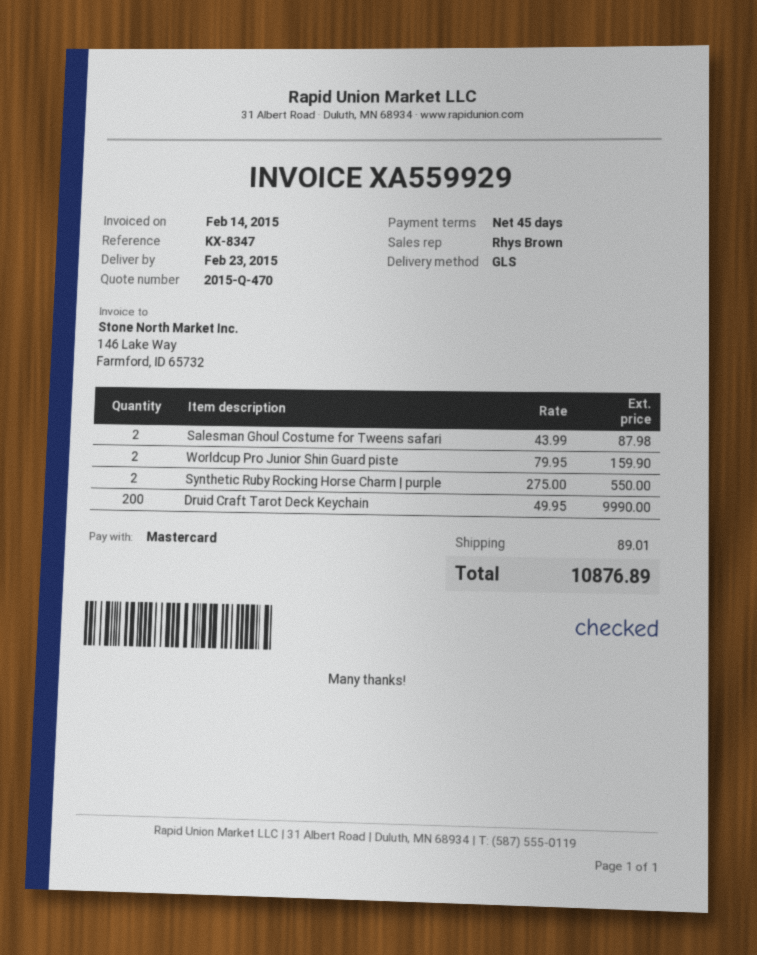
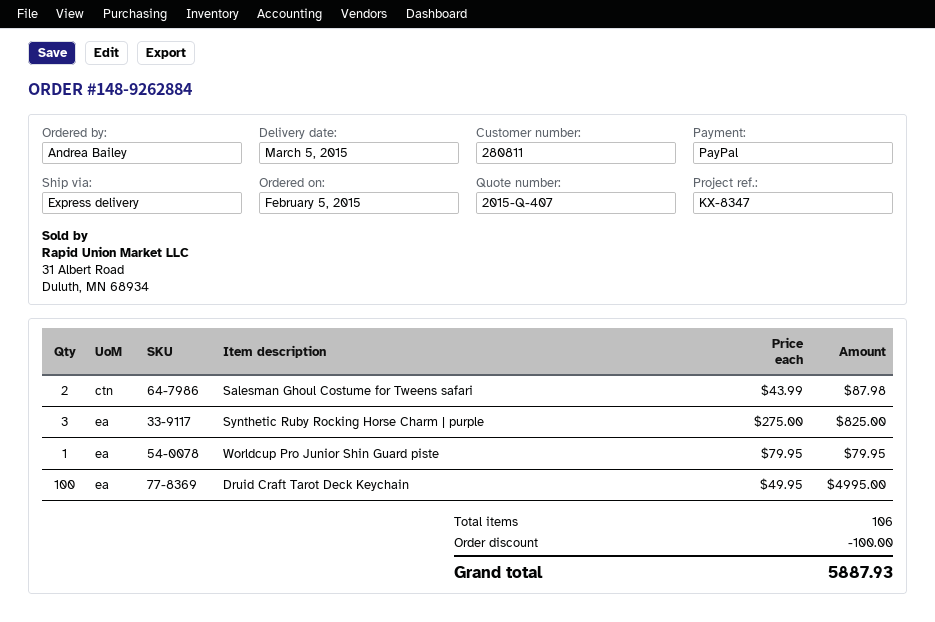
quote number: 2015-Q-470 -> 2015-Q-407
delivery date: 2015-02-23 -> 2015-03-05
payment method: Mastercard -> PayPal
shipping method: GLS -> express
Worldcup Pro Junior Shin Guard piste: 2 x 79.95 = 159.90 -> 1 x 79.95 = 79.95
Synthetic Ruby Rocking Horse Charm | purple: 2 x 275.00 = 550.00 -> 3 x 275.00 = 825.00
Druid Craft Tarot Deck Keychain: 200 x 49.95 = 9990.00 -> 100 x 49.95 = 4995.00
discount: none -> 100.00
shipping: 89.01 -> none
total: 10876.89 -> 5887.93

